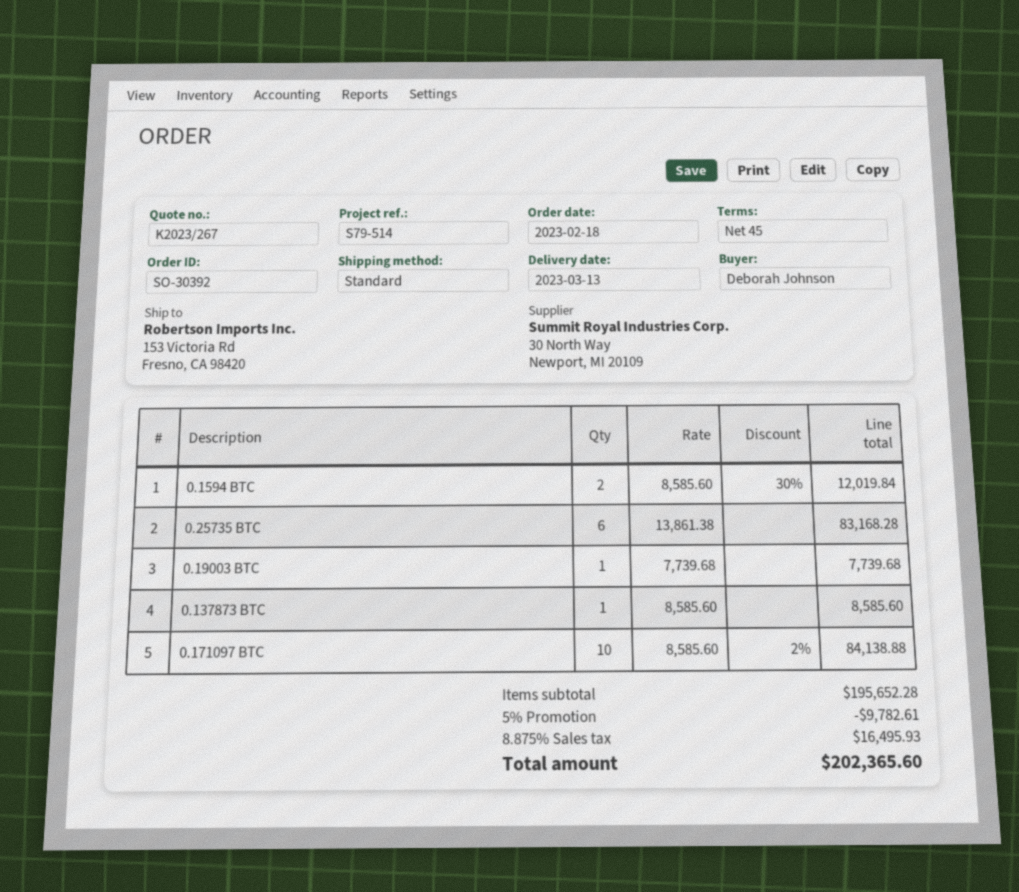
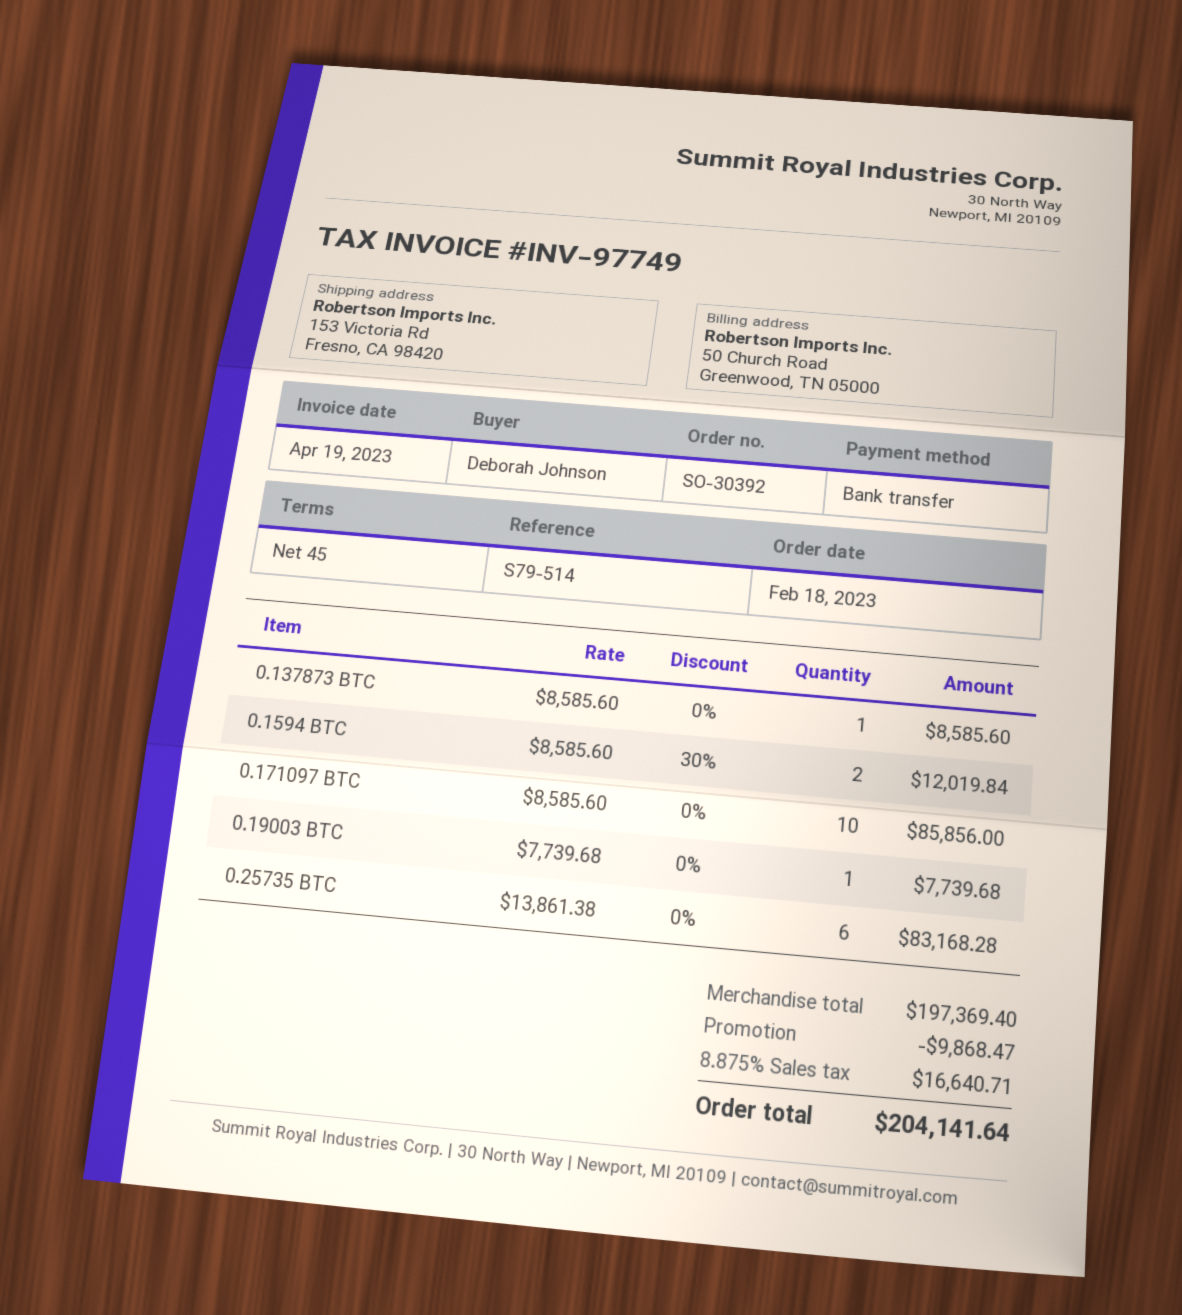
0.171097 BTC: 10 x 8585.60 - 2% = 84138.88 -> 10 x 8585.60 = 85856.00
subtotal: 195652.28 -> 197369.40
discount: 9782.61 -> 9868.47
tax: 8.875% = 16495.93 -> 8.875% = 16640.71
total: 202365.60 -> 204141.64

